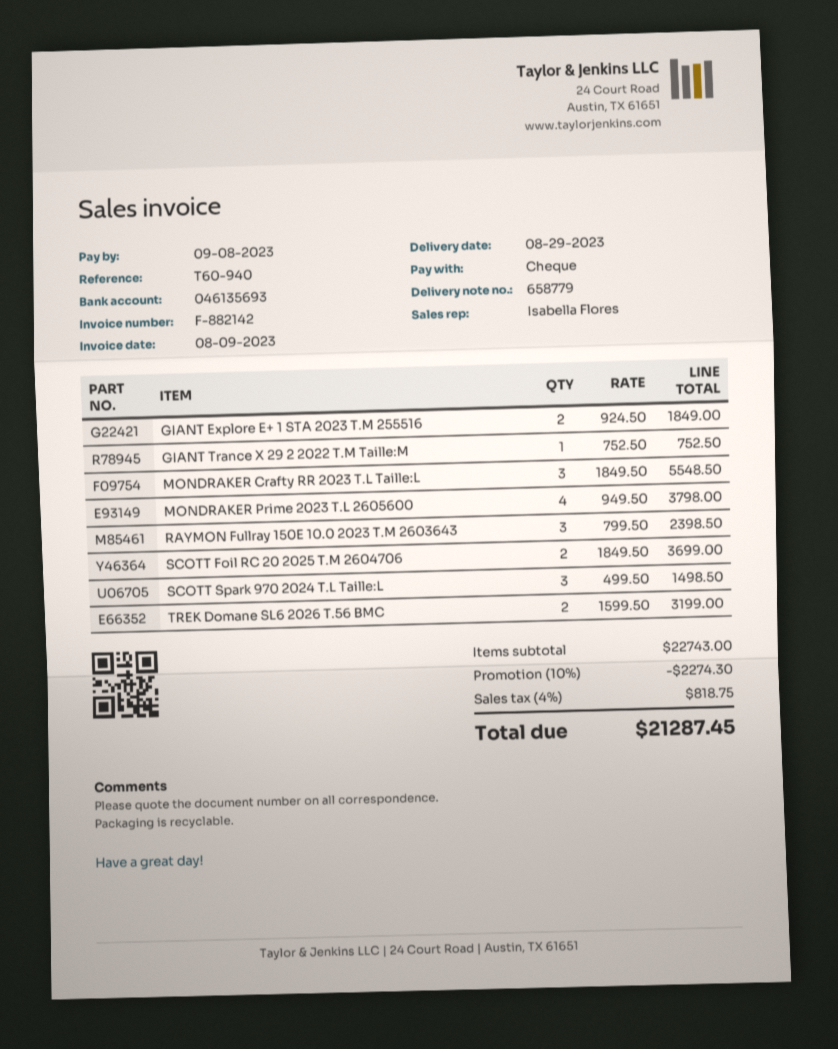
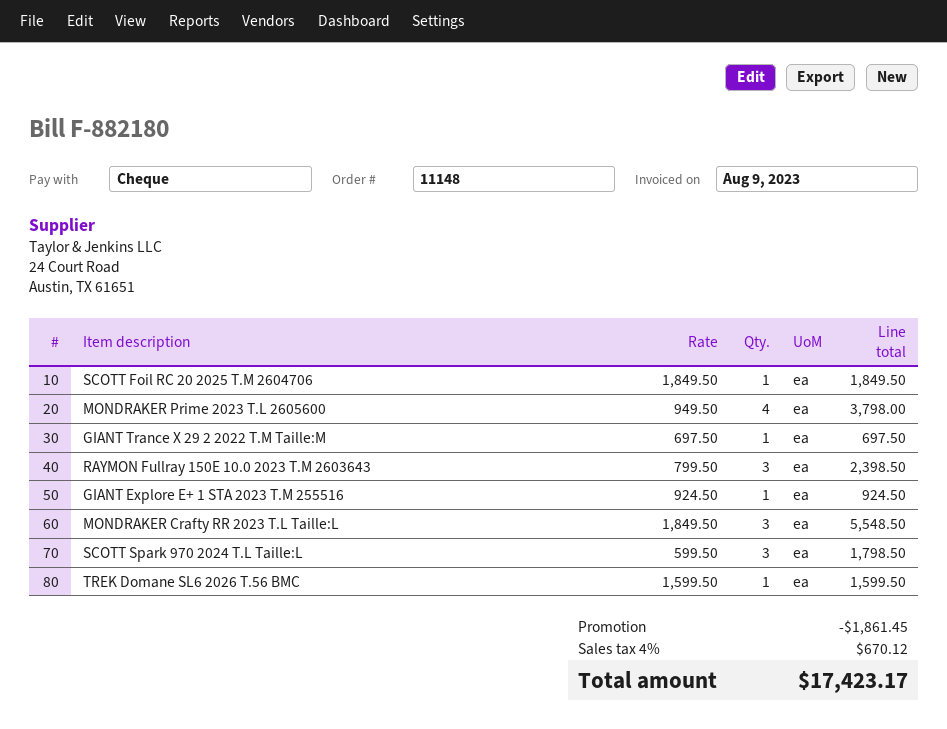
invoice number: F-882142 -> F-882180
GIANT Explore E+ 1 STA 2023 T.M 255516: 2 x 924.50 = 1849.00 -> 1 x 924.50 = 924.50
GIANT Trance X 29 2 2022 T.M Taille:M: 1 x 752.50 = 752.50 -> 1 x 697.50 = 697.50
SCOTT Foil RC 20 2025 T.M 2604706: 2 x 1849.50 = 3699.00 -> 1 x 1849.50 = 1849.50
SCOTT Spark 970 2024 T.L Taille:L: 3 x 499.50 = 1498.50 -> 3 x 599.50 = 1798.50
TREK Domane SL6 2026 T.56 BMC: 2 x 1599.50 = 3199.00 -> 1 x 1599.50 = 1599.50
discount: 2274.30 -> 1861.45
tax: 4% = 818.75 -> 4% = 670.12
total: 21287.45 -> 17423.17

